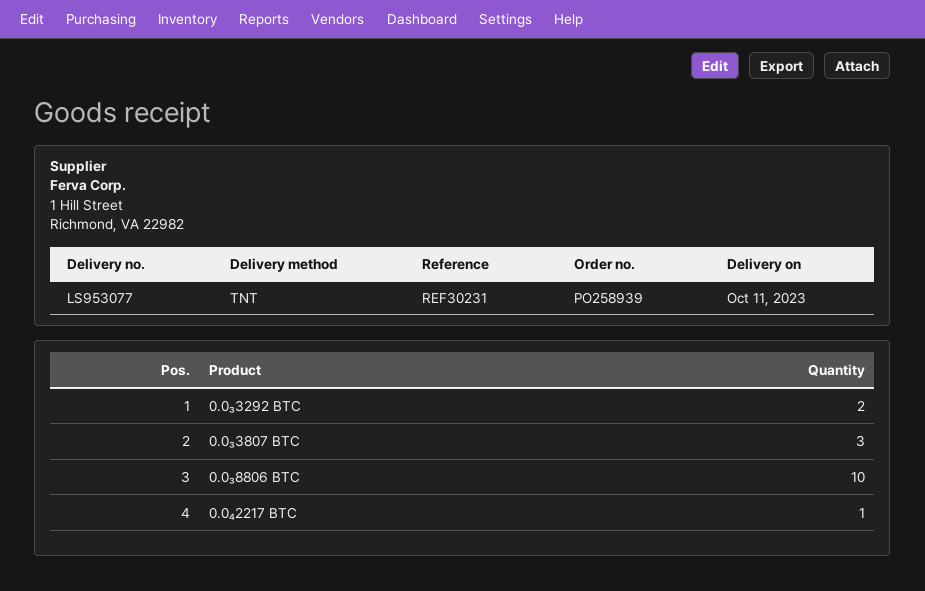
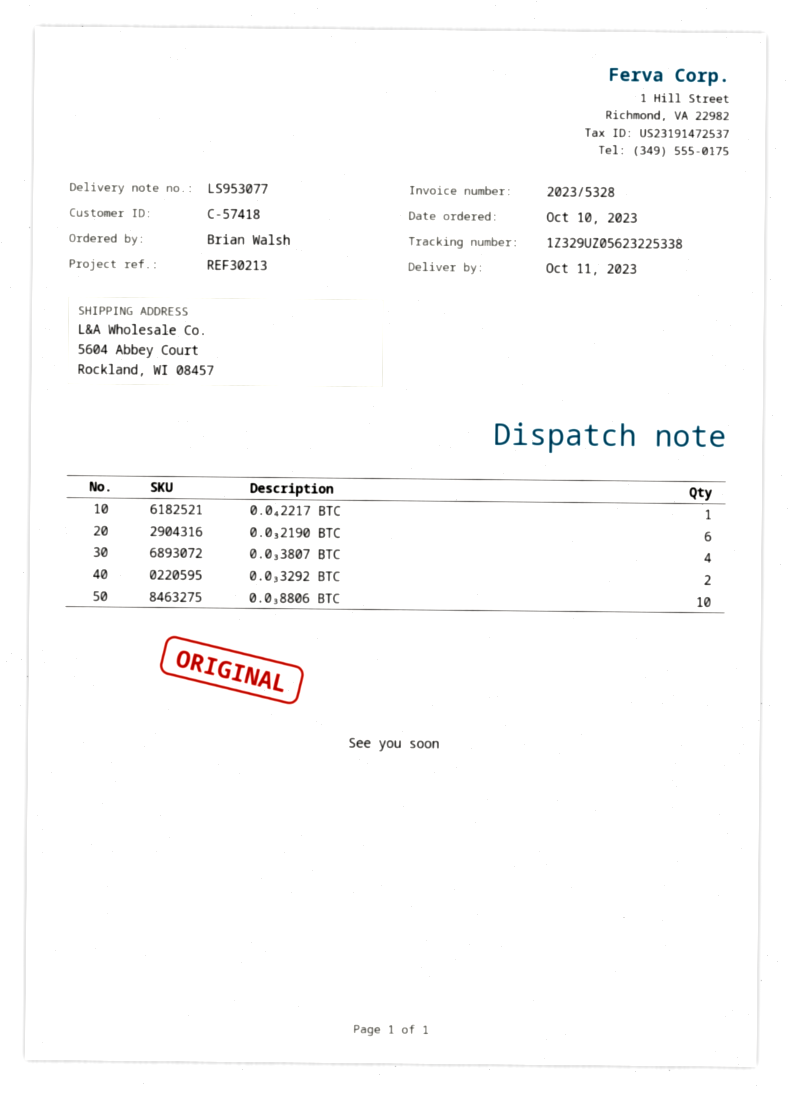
reference: REF30231 -> REF30213
0.0₃3807 BTC: 3 -> 4
0.0₃2190 BTC: none -> 6

